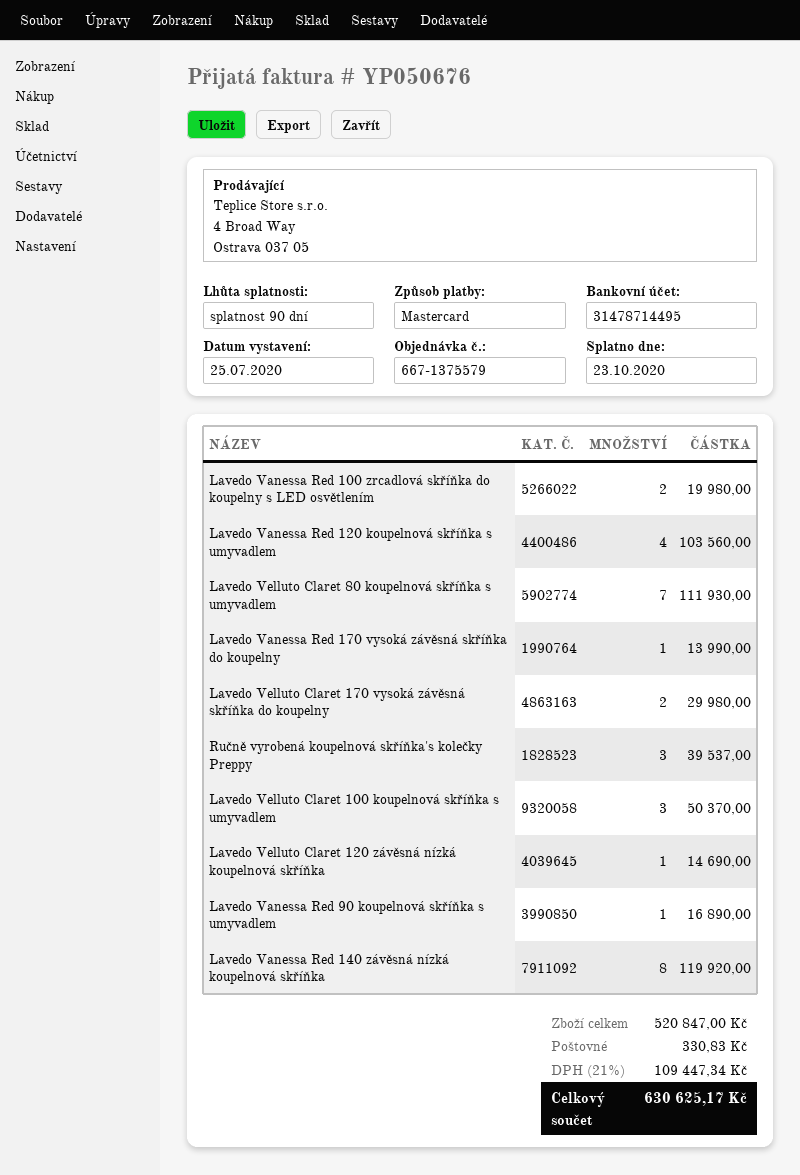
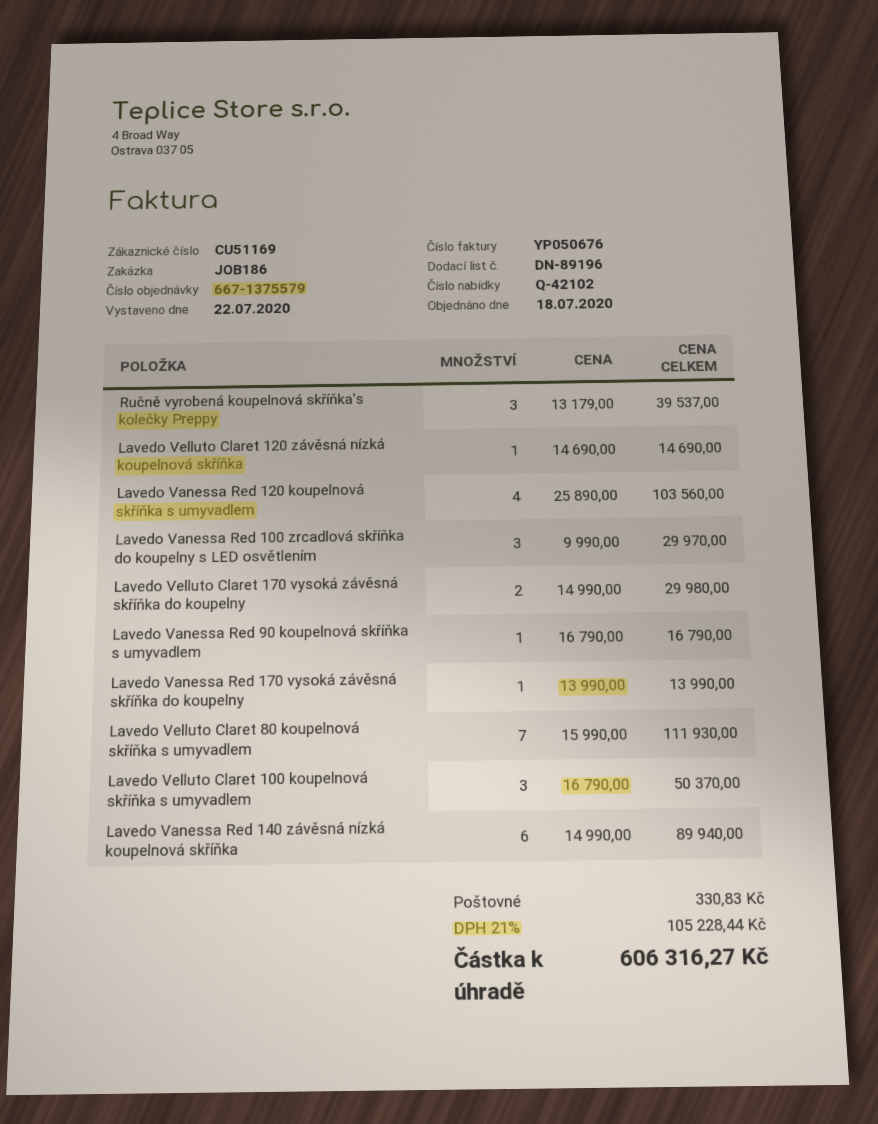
invoice date: 2020-07-25 -> 2020-07-22
Lavedo Vanessa Red 100 zrcadlová skříňka do koupelny s LED osvětlením: 2 for 19980.00 -> 3 for 29970.00
Lavedo Vanessa Red 90 koupelnová skříňka s umyvadlem: 1 for 16890.00 -> 1 for 16790.00
Lavedo Vanessa Red 140 závěsná nízká koupelnová skříňka: 8 for 119920.00 -> 6 for 89940.00
tax: 21% = 109447.34 -> 21% = 105228.44
total: 630625.17 -> 606316.27

